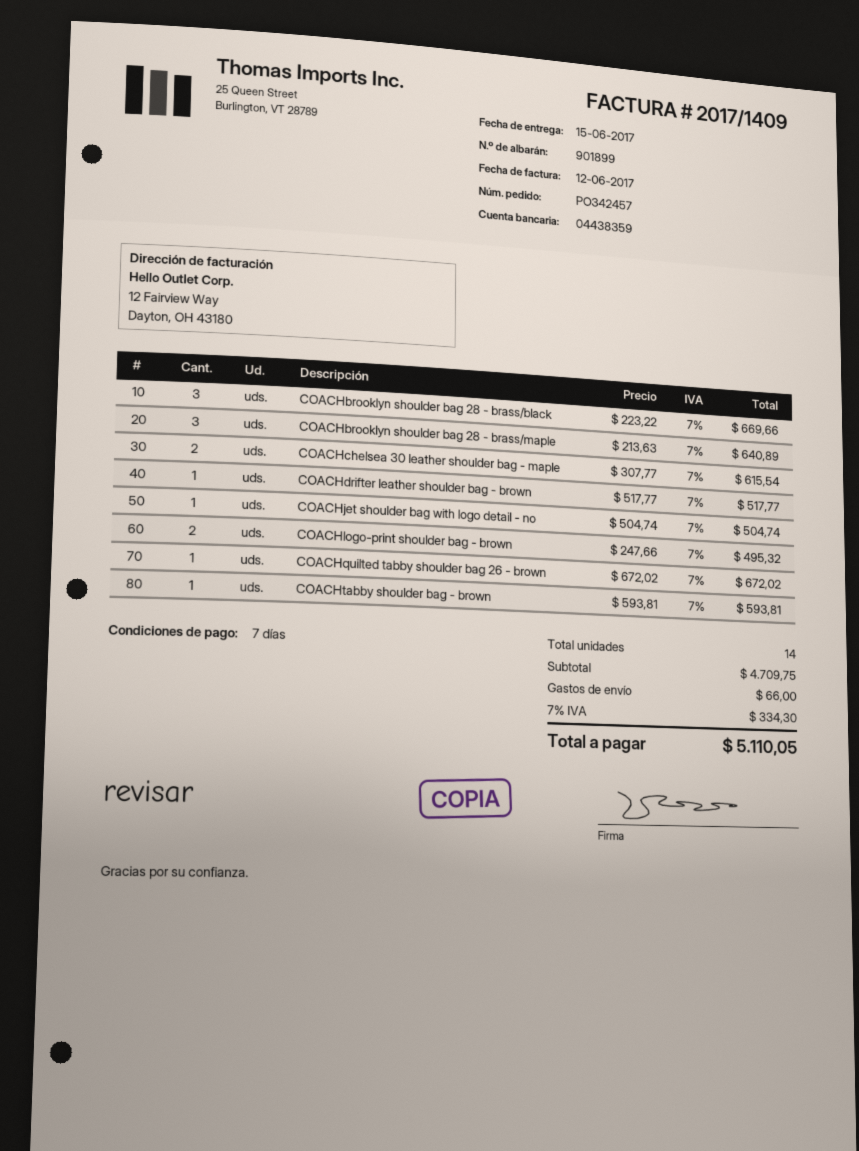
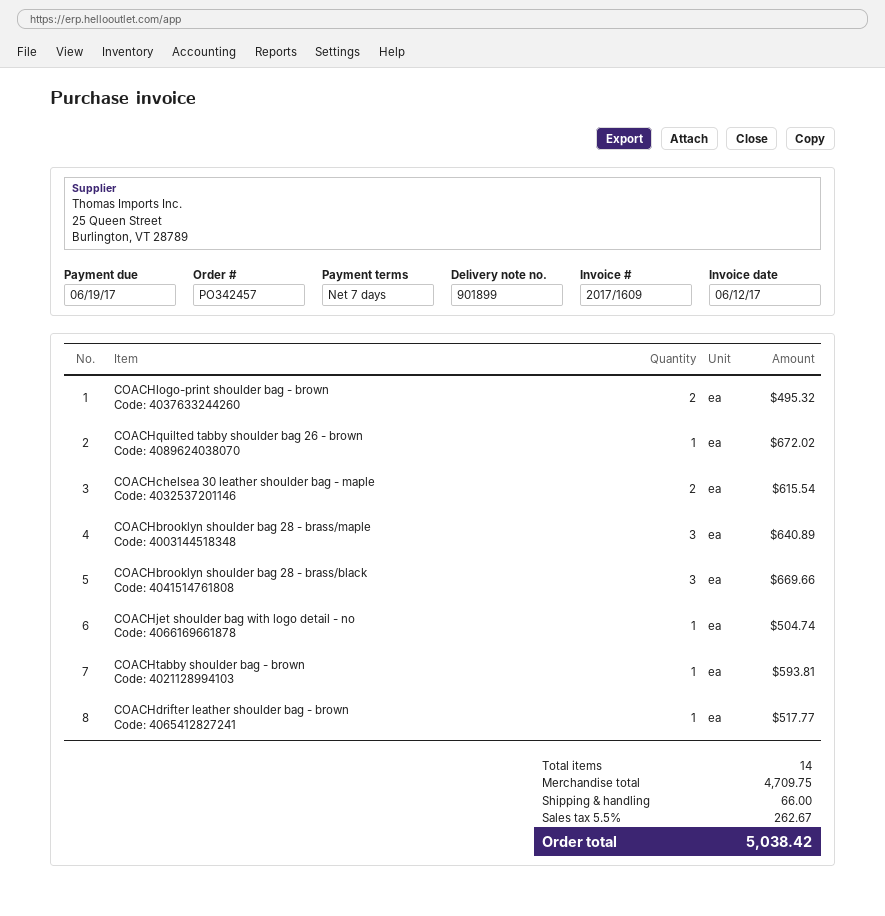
invoice number: 2017/1409 -> 2017/1609
tax: 7% = 334.30 -> 5.5% = 262.67
total: 5110.05 -> 5038.42

